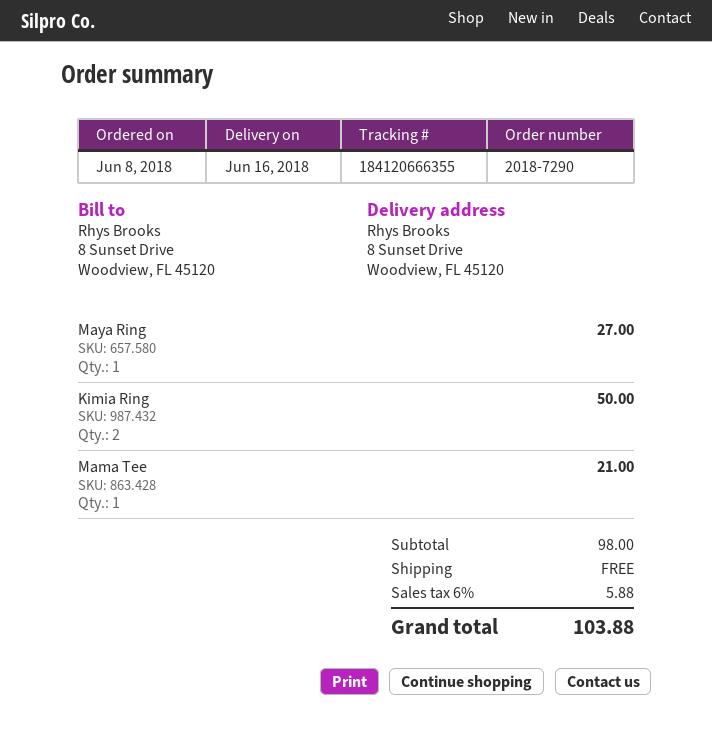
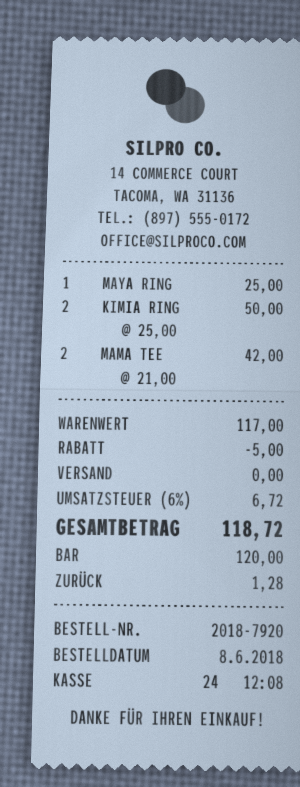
order number: 2018-7290 -> 2018-7920
Maya Ring: 1 for 27.00 -> 1 for 25.00
Mama Tee: 1 for 21.00 -> 2 for 42.00
subtotal: 98.00 -> 117.00
discount: none -> 5.00
tax: 6% = 5.88 -> 6% = 6.72
total: 103.88 -> 118.72

